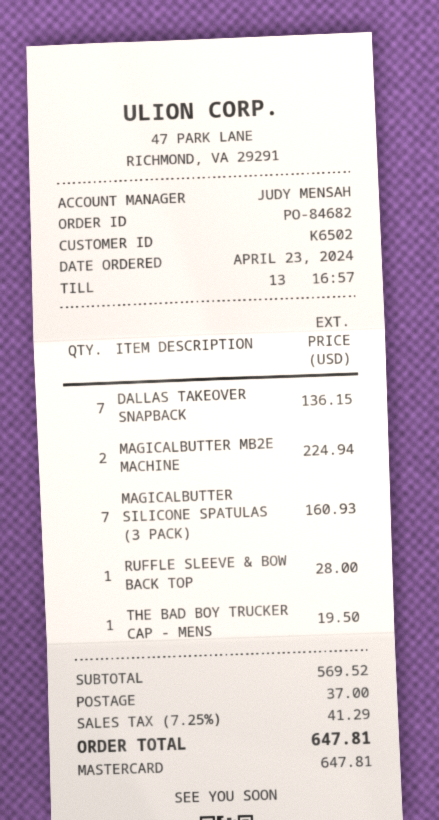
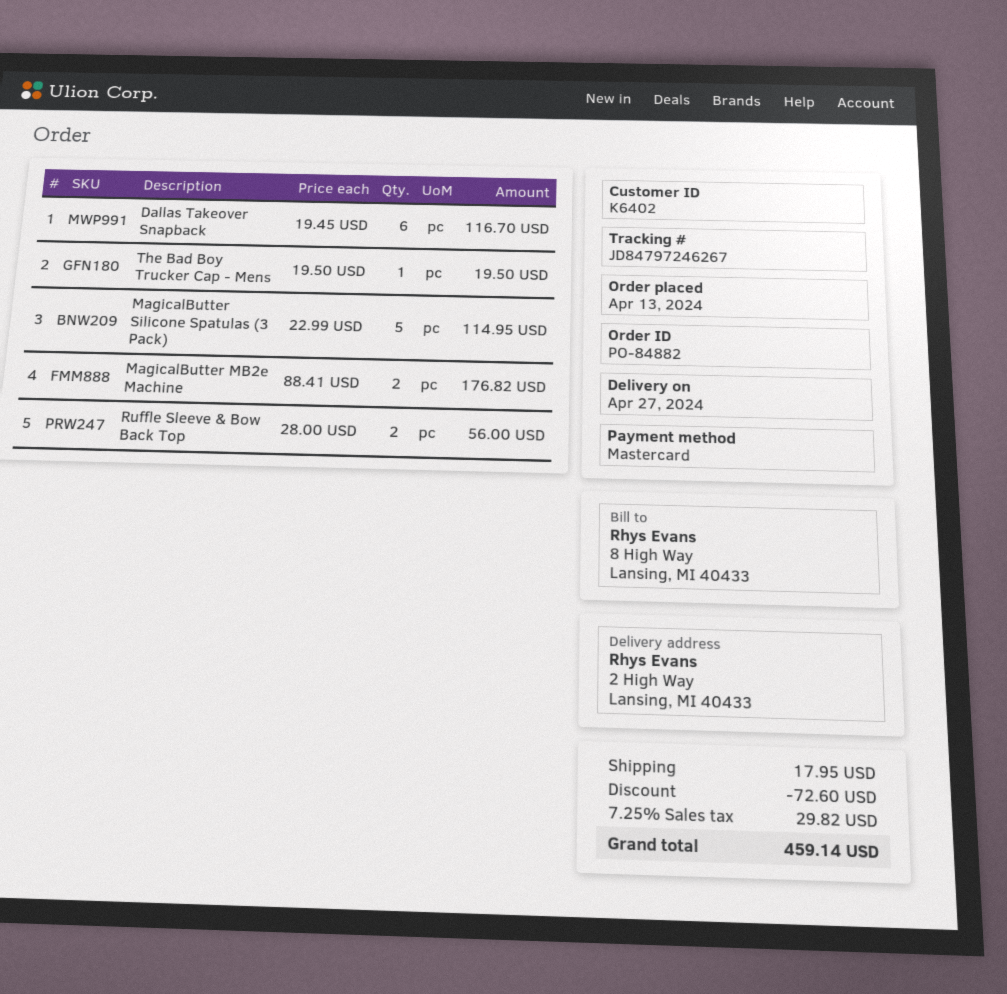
order number: PO-84682 -> PO-84882
order date: 2024-04-23 -> 2024-04-13
customer number: K6502 -> K6402
DALLAS TAKEOVER SNAPBACK: 7 for 136.15 -> 6 for 116.70
MAGICALBUTTER MB2E MACHINE: 2 for 224.94 -> 2 for 176.82
MAGICALBUTTER SILICONE SPATULAS (3 PACK): 7 for 160.93 -> 5 for 114.95
RUFFLE SLEEVE & BOW BACK TOP: 1 for 28.00 -> 2 for 56.00
discount: none -> 72.60
shipping: 37.00 -> 17.95
tax: 7.25% = 41.29 -> 7.25% = 29.82
total: 647.81 -> 459.14

